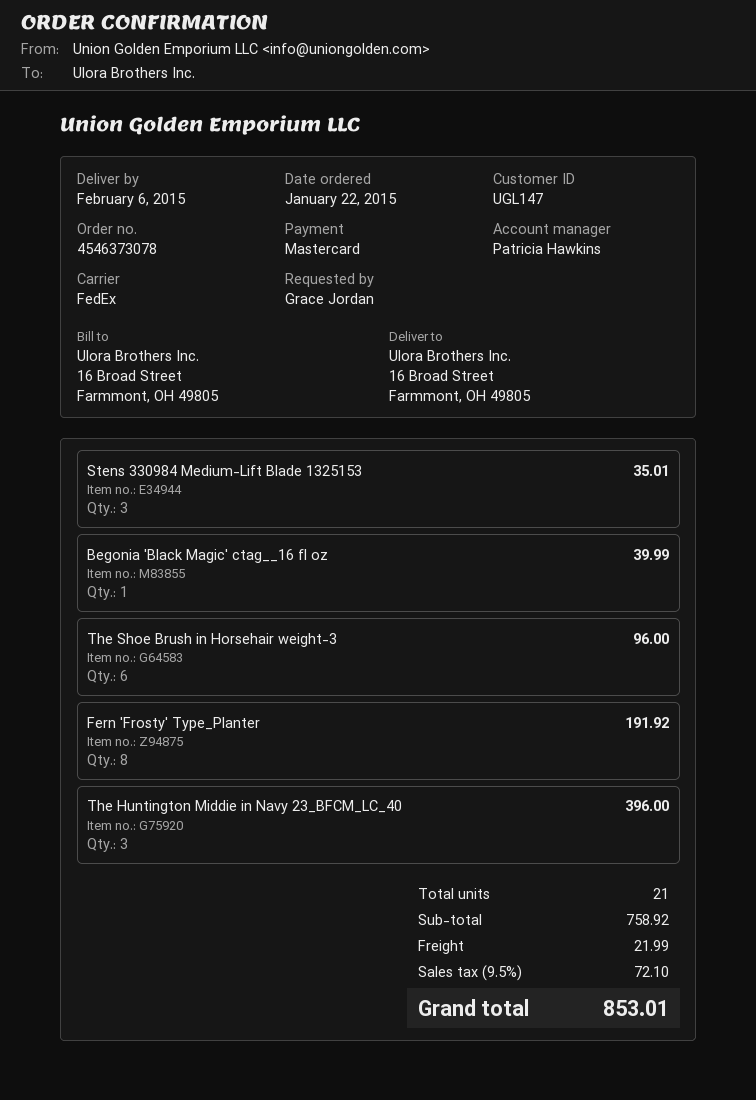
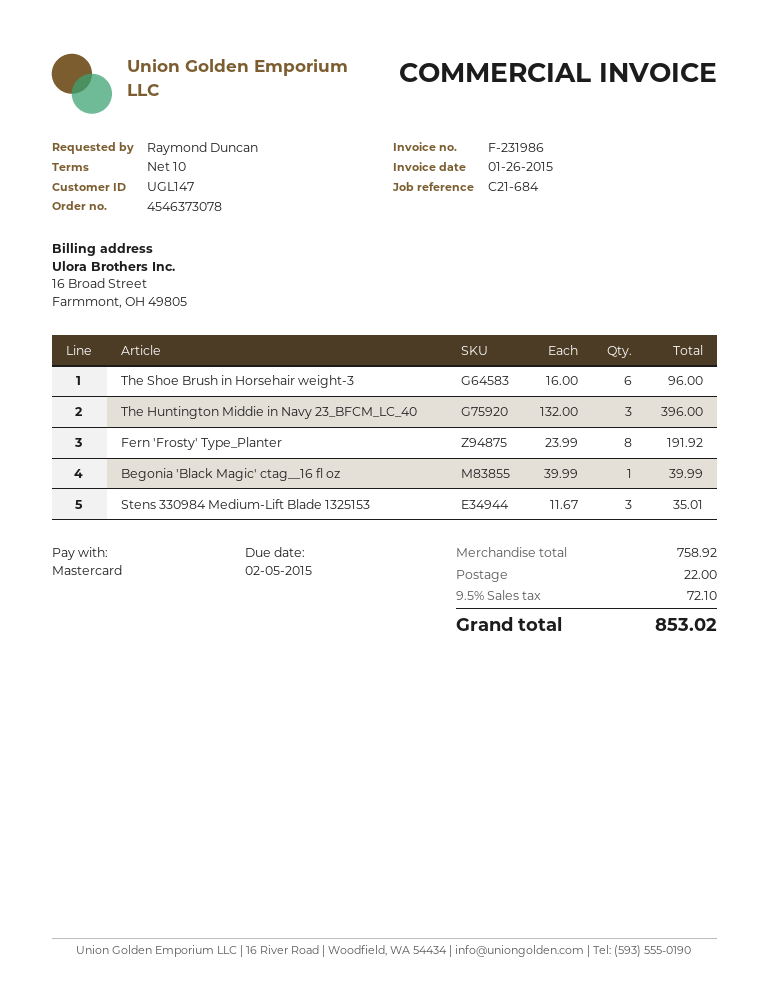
ordered by: Grace Jordan -> Raymond Duncan
shipping: 21.99 -> 22.00
total: 853.01 -> 853.02

